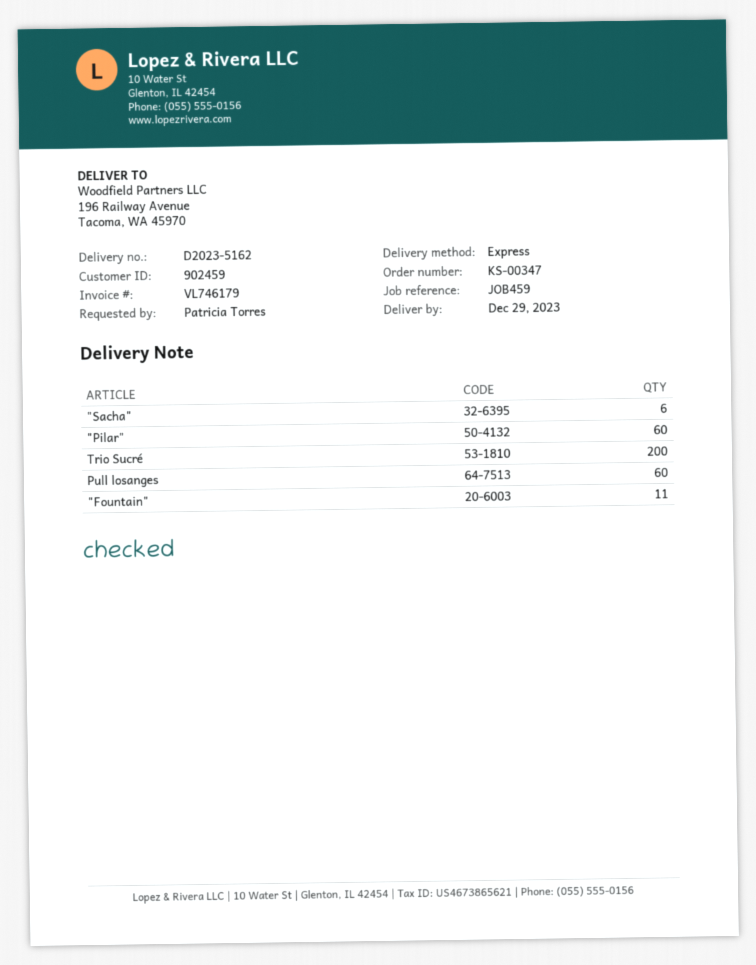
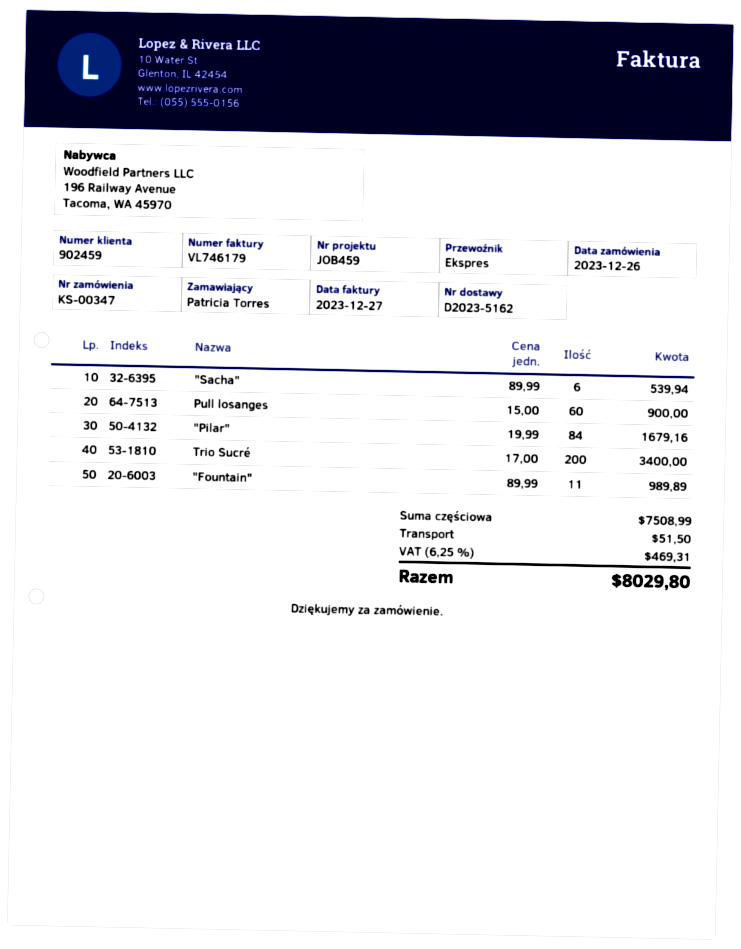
"Pilar": 60 -> 84

